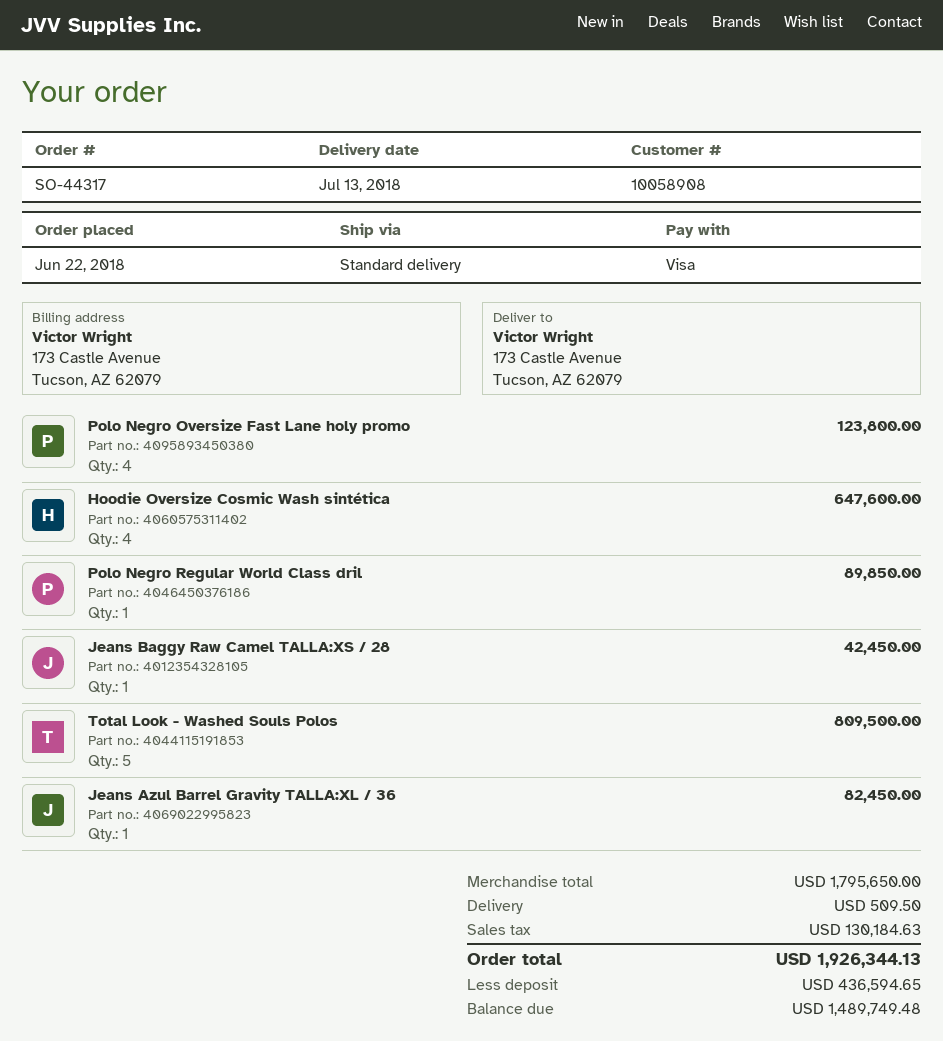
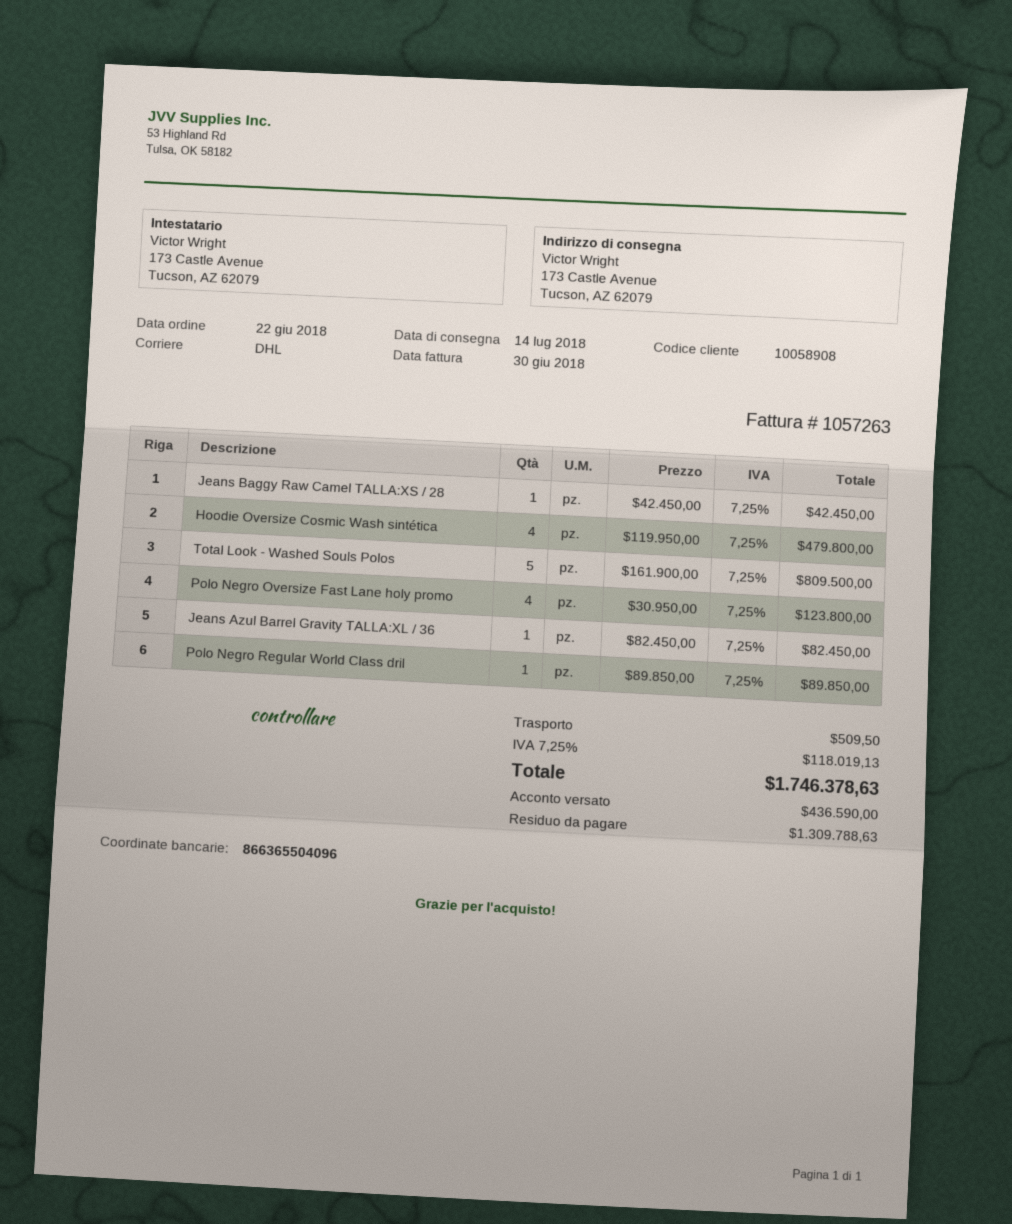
delivery date: 2018-07-13 -> 2018-07-14
shipping method: standard -> DHL
Hoodie Oversize Cosmic Wash sintética: 4 for 647600.00 -> 4 for 479800.00
tax: 130184.63 -> 118019.13
total: 1926344.13 -> 1746378.63
deposit: 436594.65 -> 436590.00
balance: 1489749.48 -> 1309788.63

